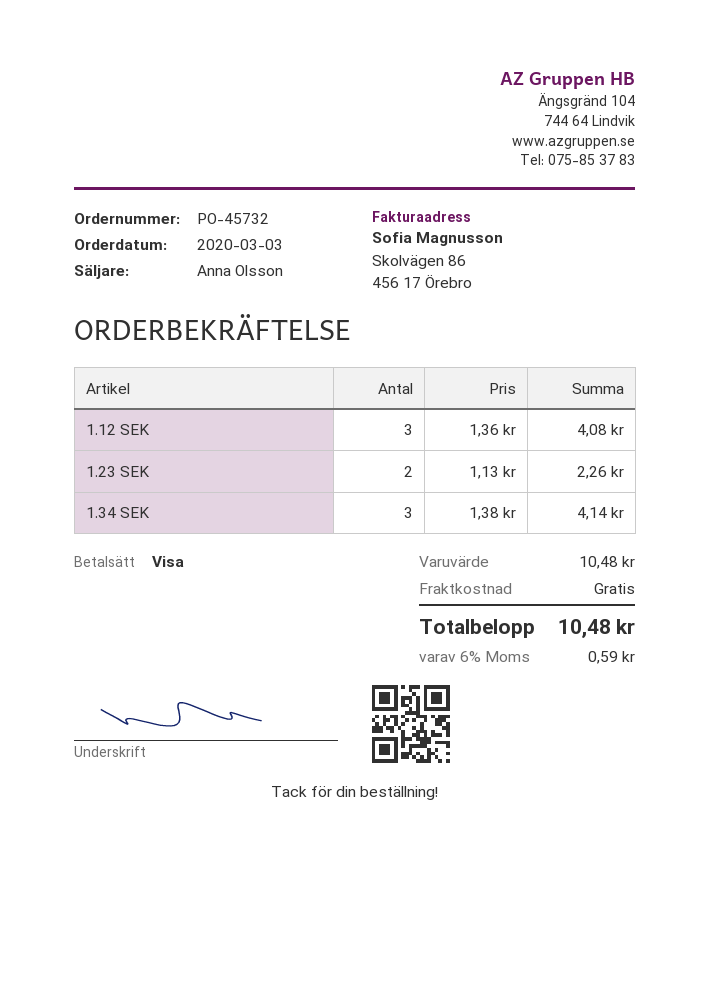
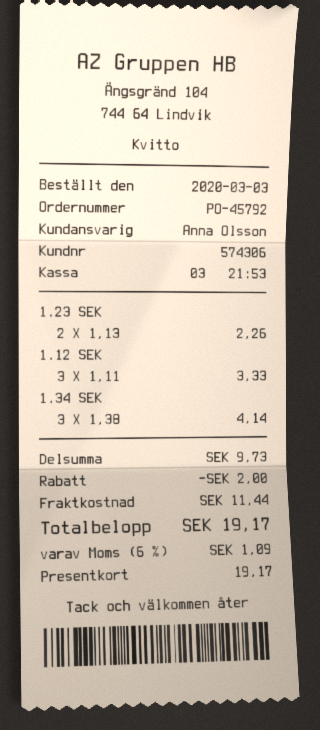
order number: PO-45732 -> PO-45792
payment method: Visa -> gift card
1.12 SEK: 3 x 1.36 = 4.08 -> 3 x 1.11 = 3.33
subtotal: 10.48 -> 9.73
discount: none -> 2.00
shipping: 0.00 -> 11.44
tax: 6% = 0.59 -> 6% = 1.09
total: 10.48 -> 19.17

